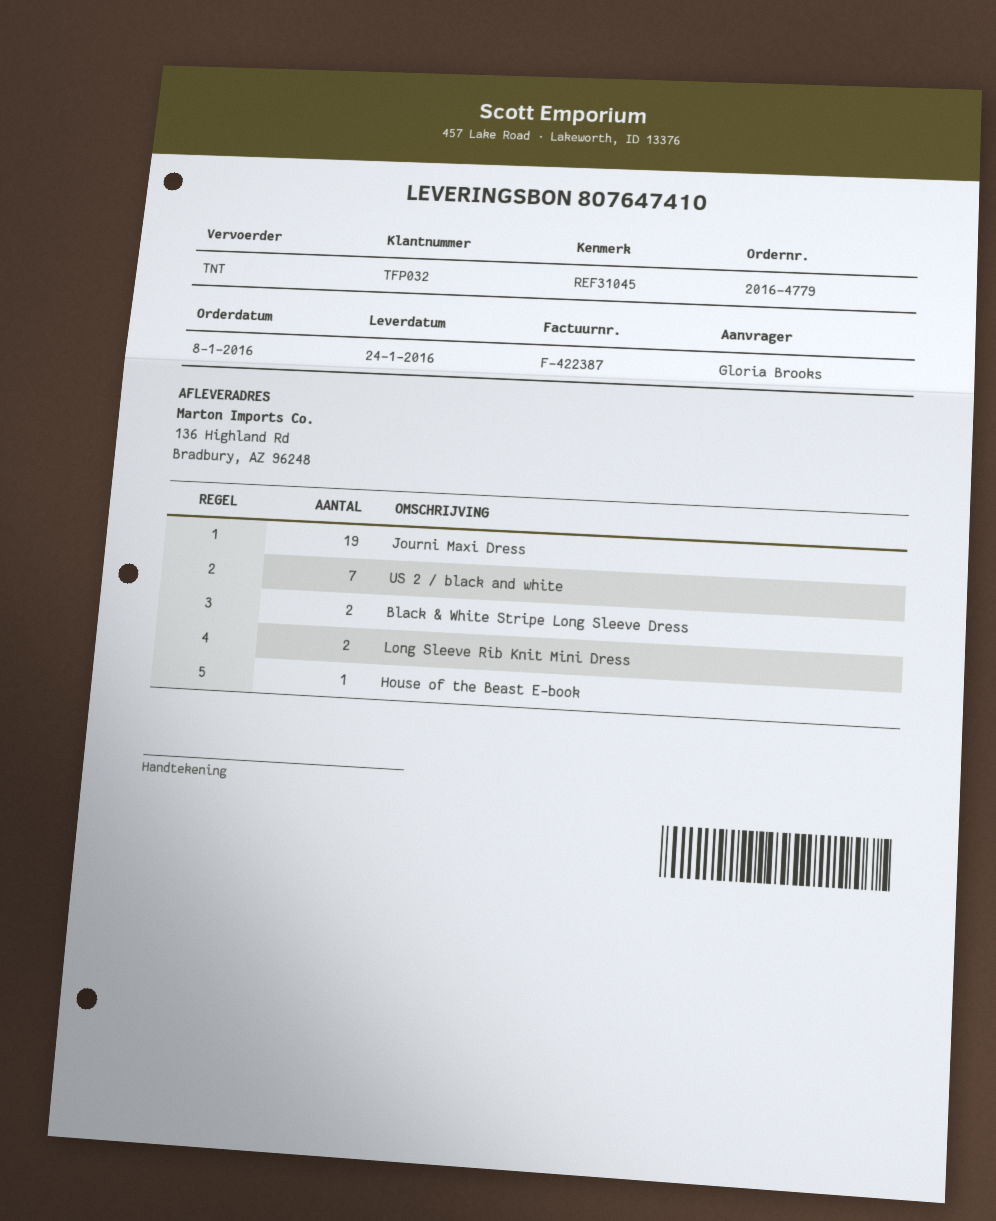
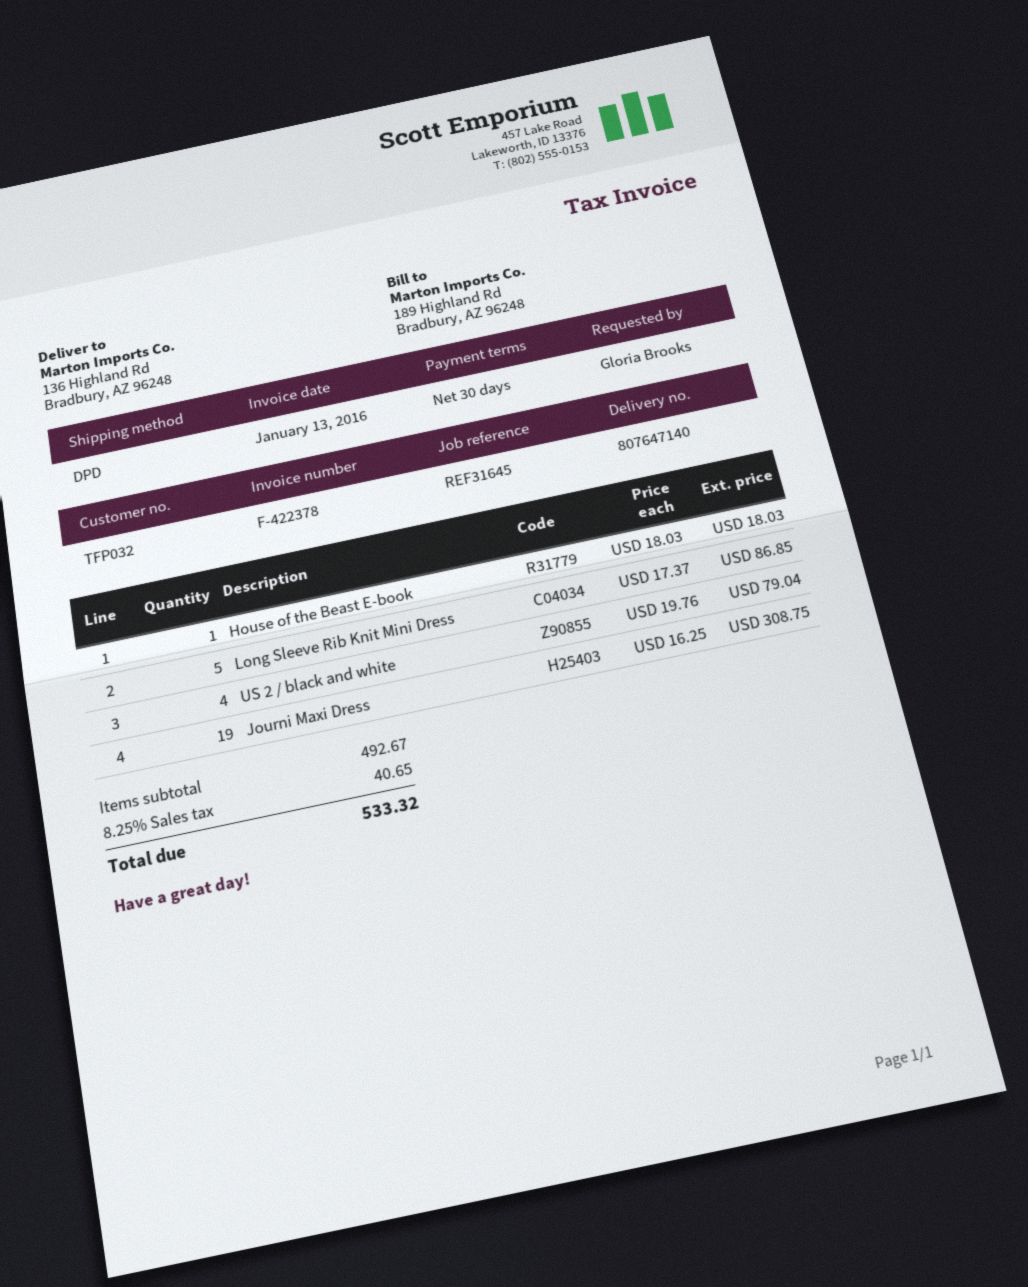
delivery note number: 807647410 -> 807647140
invoice number: F-422387 -> F-422378
reference: REF31045 -> REF31645
shipping method: TNT -> DPD
US 2 / black and white: 7 -> 4
Black & White Stripe Long Sleeve Dress: 2 -> none
Long Sleeve Rib Knit Mini Dress: 2 -> 5

